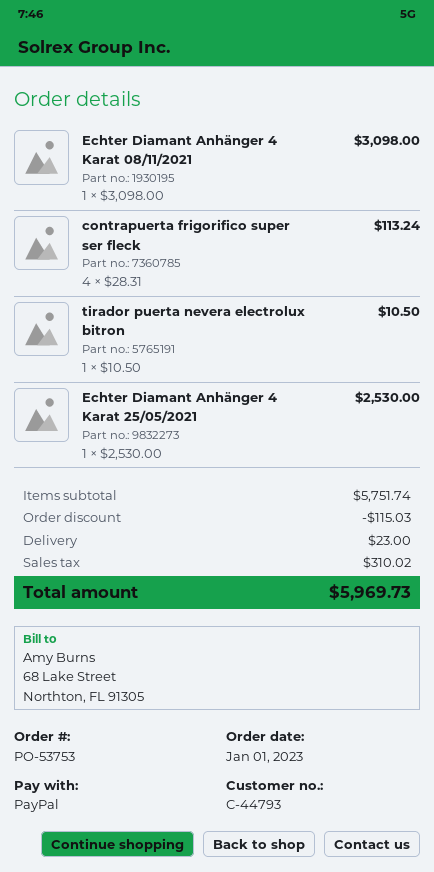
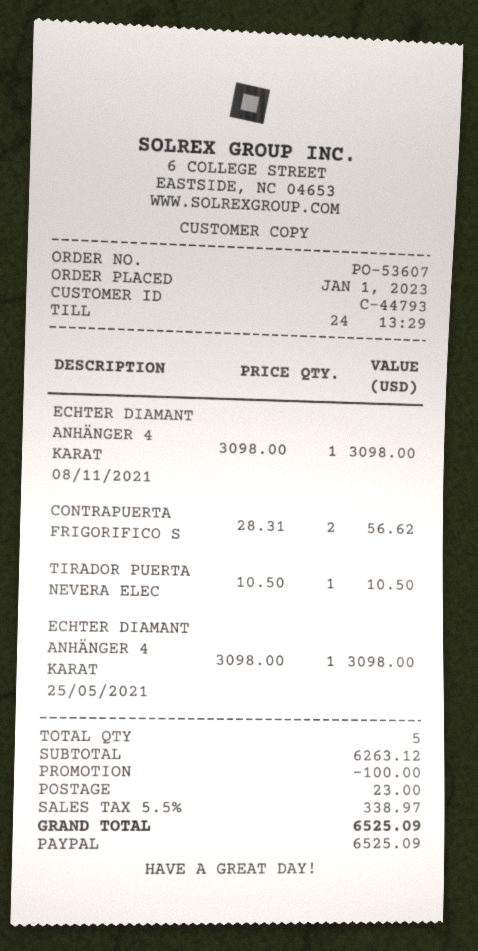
order number: PO-53753 -> PO-53607
contrapuerta frigorifico super ser fleck: 4 x 28.31 = 113.24 -> 2 x 28.31 = 56.62
Echter Diamant Anhänger 4 Karat 25/05/2021: 1 x 2530.00 = 2530.00 -> 1 x 3098.00 = 3098.00
subtotal: 5751.74 -> 6263.12
discount: 115.03 -> 100.00
tax: 310.02 -> 338.97
total: 5969.73 -> 6525.09

